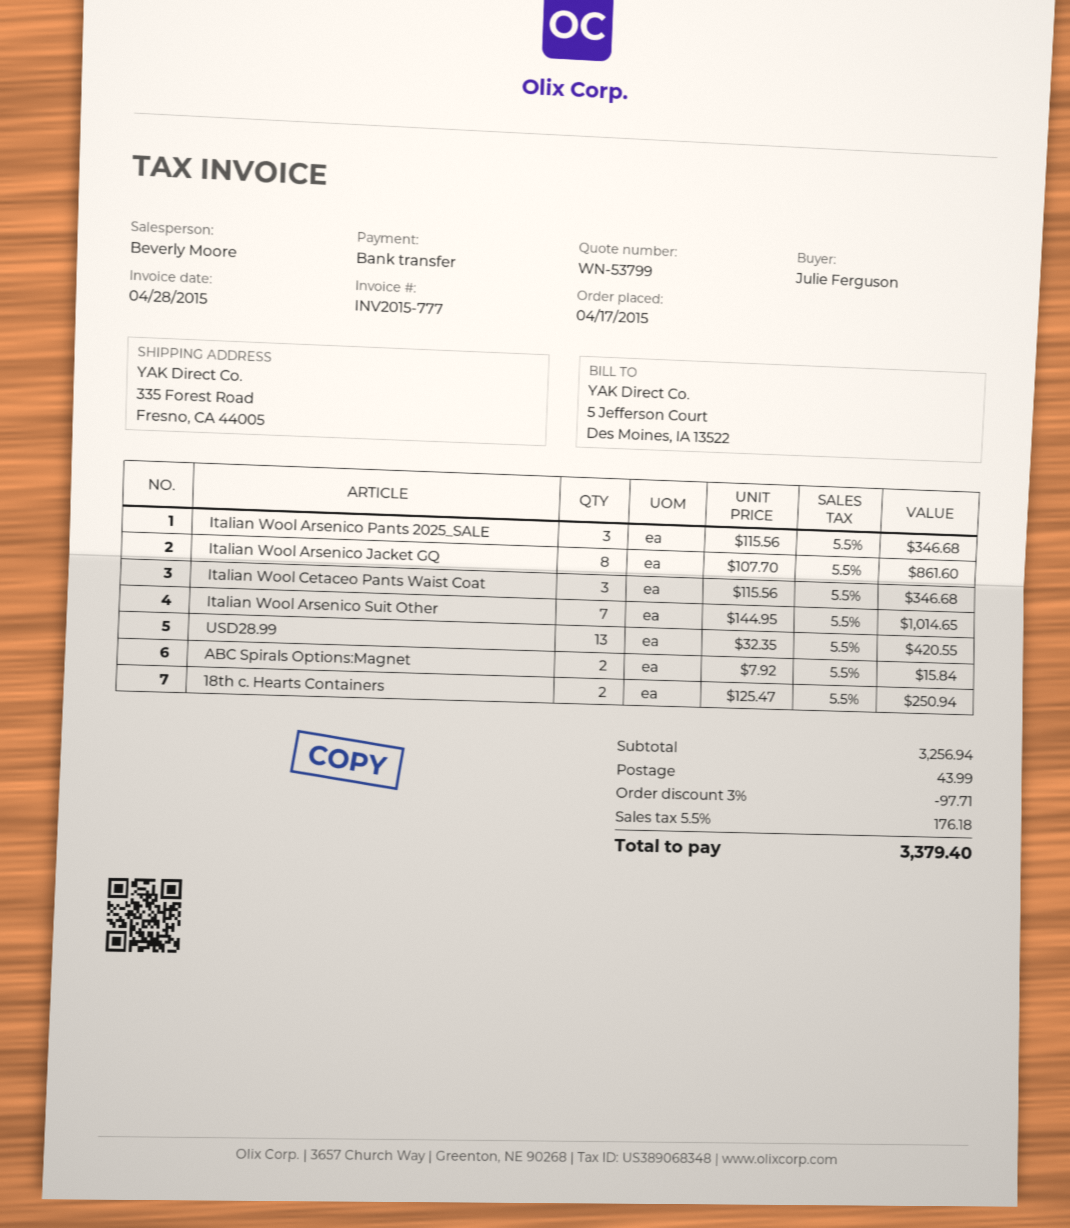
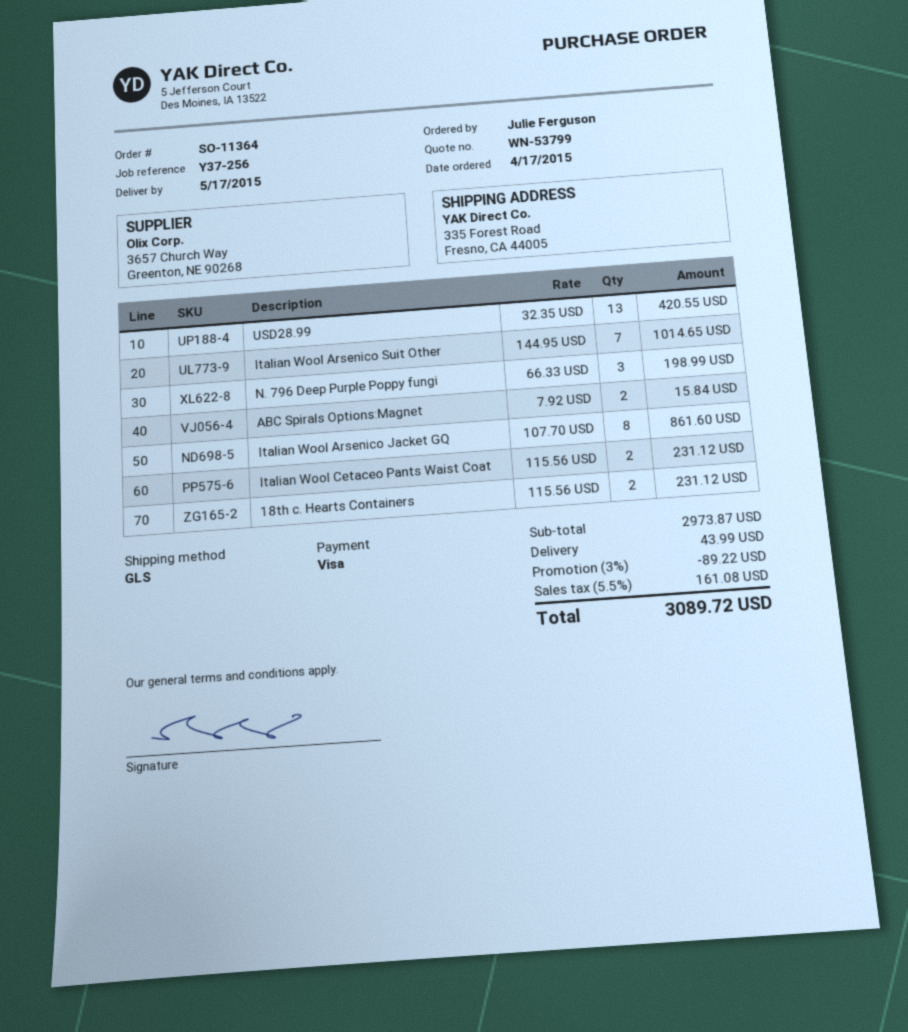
payment method: bank transfer -> Visa
Italian Wool Arsenico Pants 2025_SALE: 3 x 115.56 = 346.68 -> none
Italian Wool Cetaceo Pants Waist Coat: 3 x 115.56 = 346.68 -> 2 x 115.56 = 231.12
18th c. Hearts Containers: 2 x 125.47 = 250.94 -> 2 x 115.56 = 231.12
N. 796 Deep Purple Poppy fungi: none -> 3 x 66.33 = 198.99
subtotal: 3256.94 -> 2973.87
discount: 3% = 97.71 -> 3% = 89.22
tax: 5.5% = 176.18 -> 5.5% = 161.08
total: 3379.40 -> 3089.72

